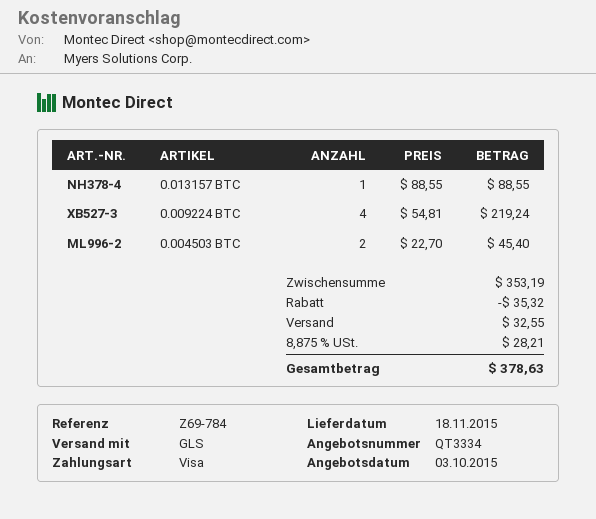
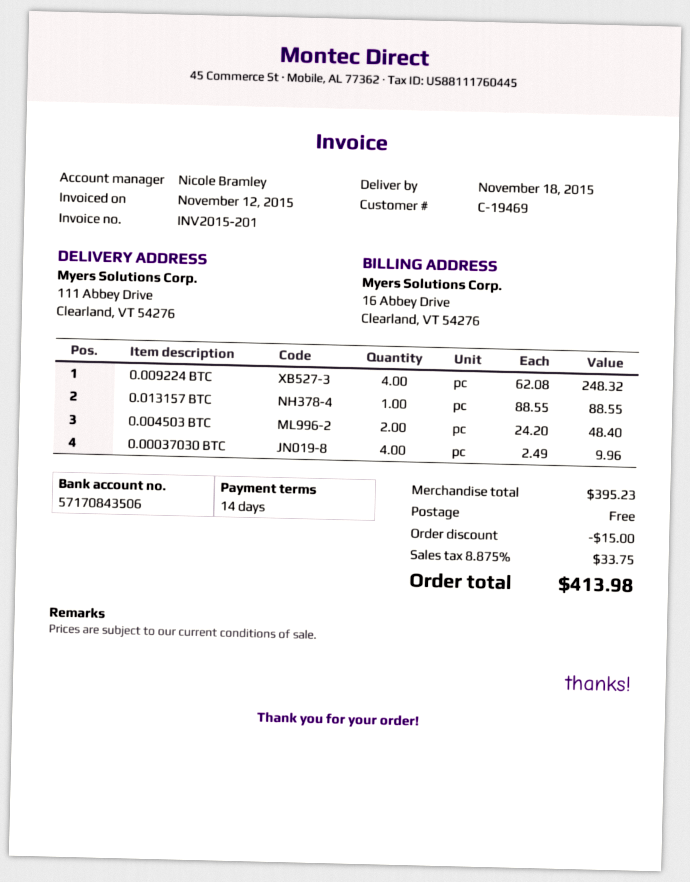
0.009224 BTC: 4 x 54.81 = 219.24 -> 4 x 62.08 = 248.32
0.004503 BTC: 2 x 22.70 = 45.40 -> 2 x 24.20 = 48.40
0.00037030 BTC: none -> 4 x 2.49 = 9.96
subtotal: 353.19 -> 395.23
discount: 35.32 -> 15.00
shipping: 32.55 -> 0.00
tax: 8.875% = 28.21 -> 8.875% = 33.75
total: 378.63 -> 413.98

